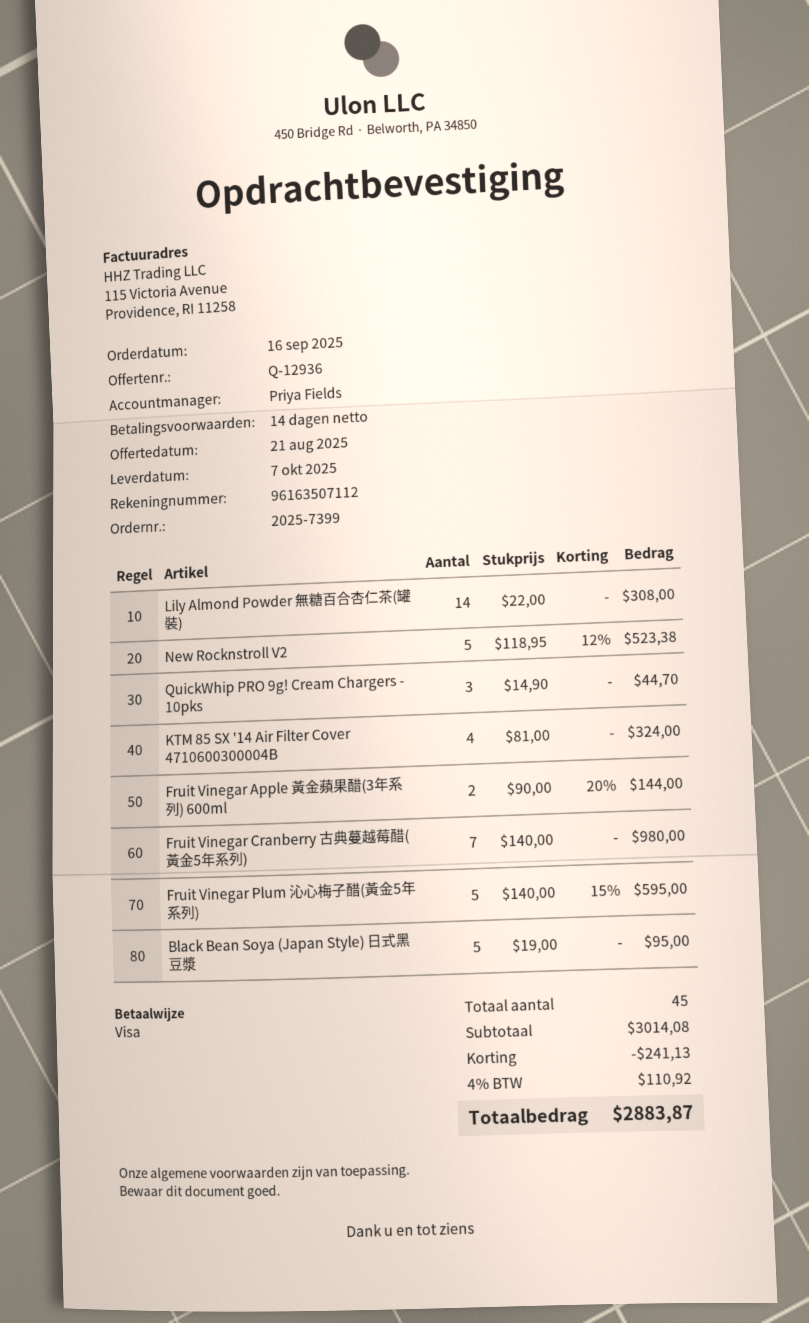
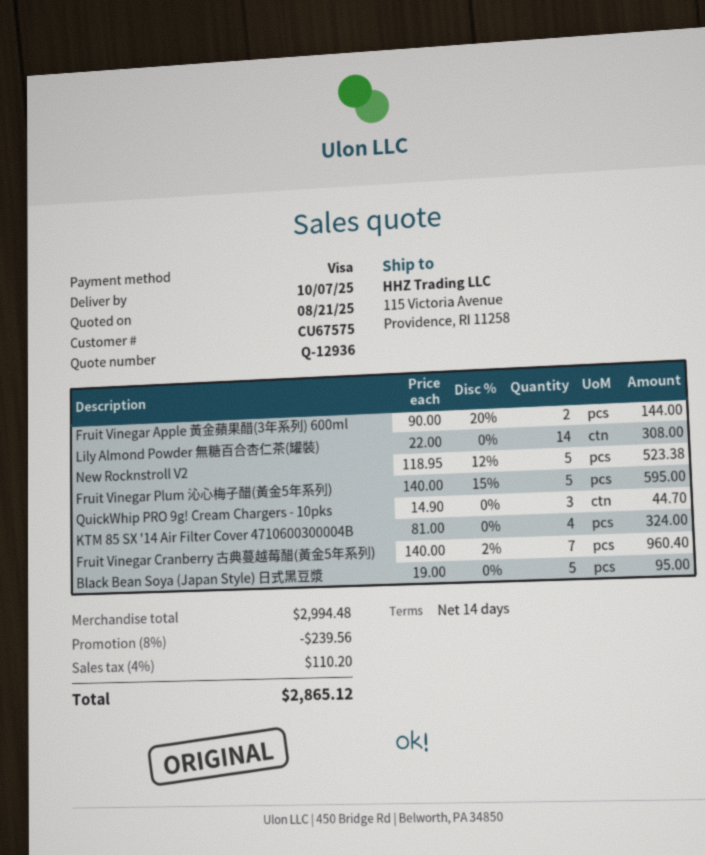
Fruit Vinegar Cranberry 古典蔓越莓醋(黃金5年系列): 7 x 140.00 = 980.00 -> 7 x 140.00 - 2% = 960.40
subtotal: 3014.08 -> 2994.48
discount: 241.13 -> 239.56
tax: 4% = 110.92 -> 4% = 110.20
total: 2883.87 -> 2865.12

